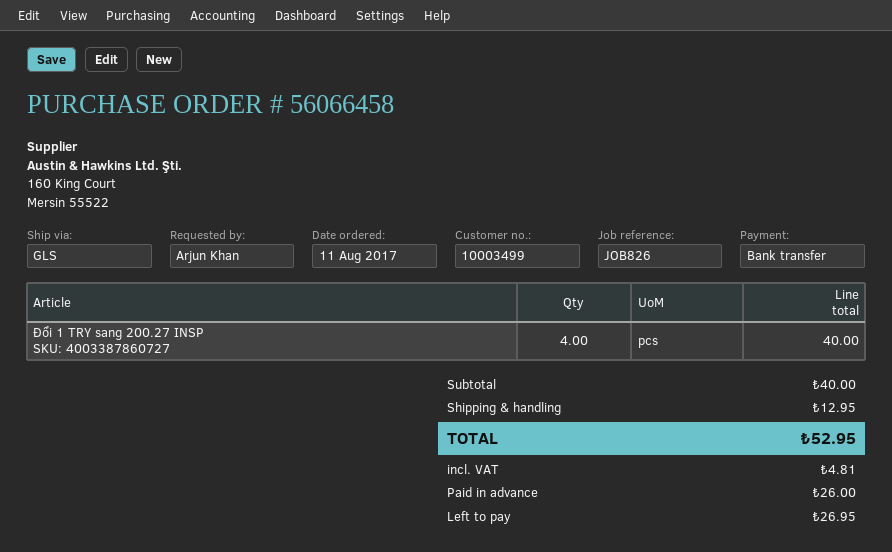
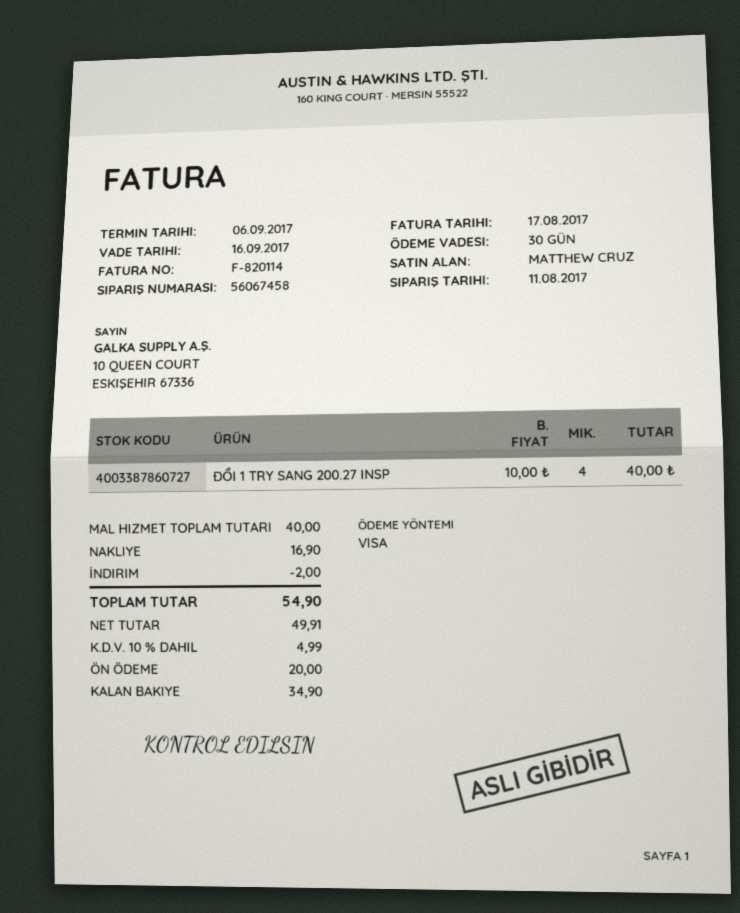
order number: 56066458 -> 56067458
ordered by: Arjun Khan -> MATTHEW CRUZ
payment method: bank transfer -> Visa
discount: none -> 2.00
shipping: 12.95 -> 16.90
tax: 4.81 -> 4.99
total: 52.95 -> 54.90
deposit: 26.00 -> 20.00
balance: 26.95 -> 34.90

